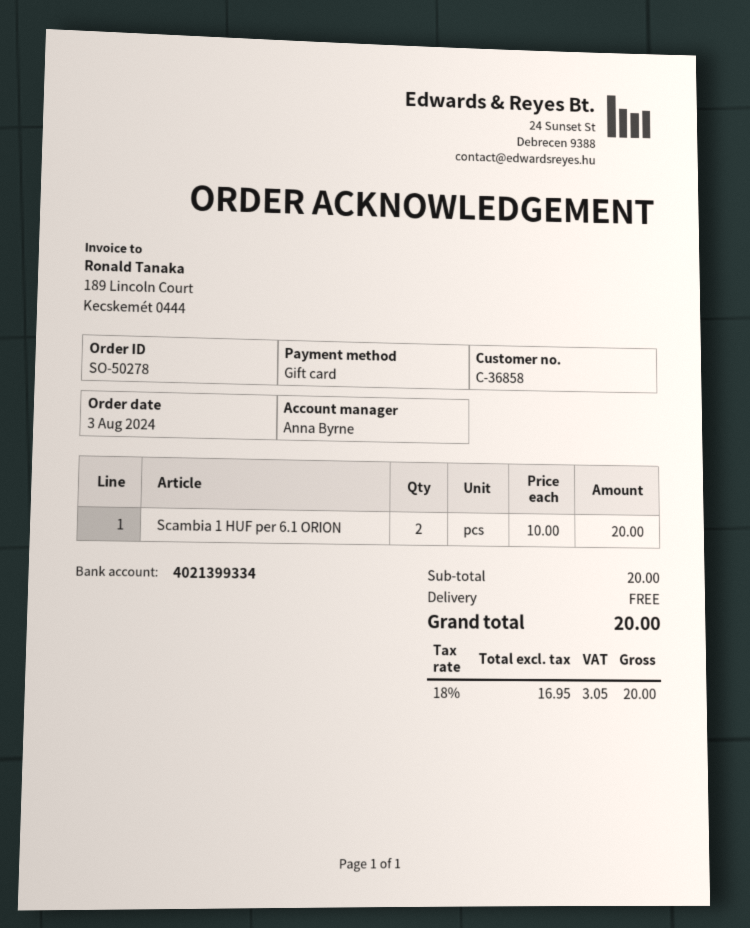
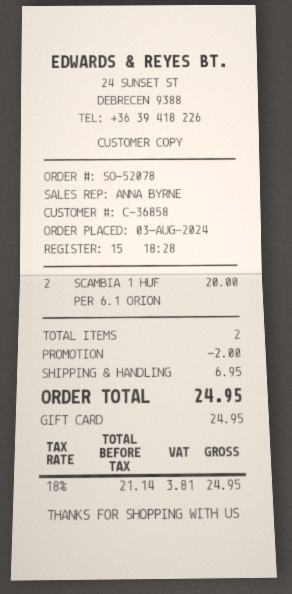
order number: SO-50278 -> SO-52078
discount: none -> 2.00
shipping: 0.00 -> 6.95
net: 16.95 -> 21.14
tax: 18% = 3.05 -> 18% = 3.81
total: 20.00 -> 24.95

